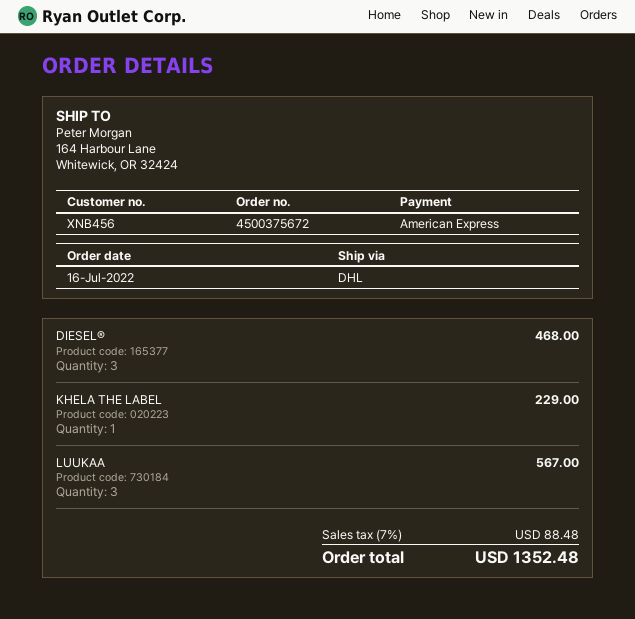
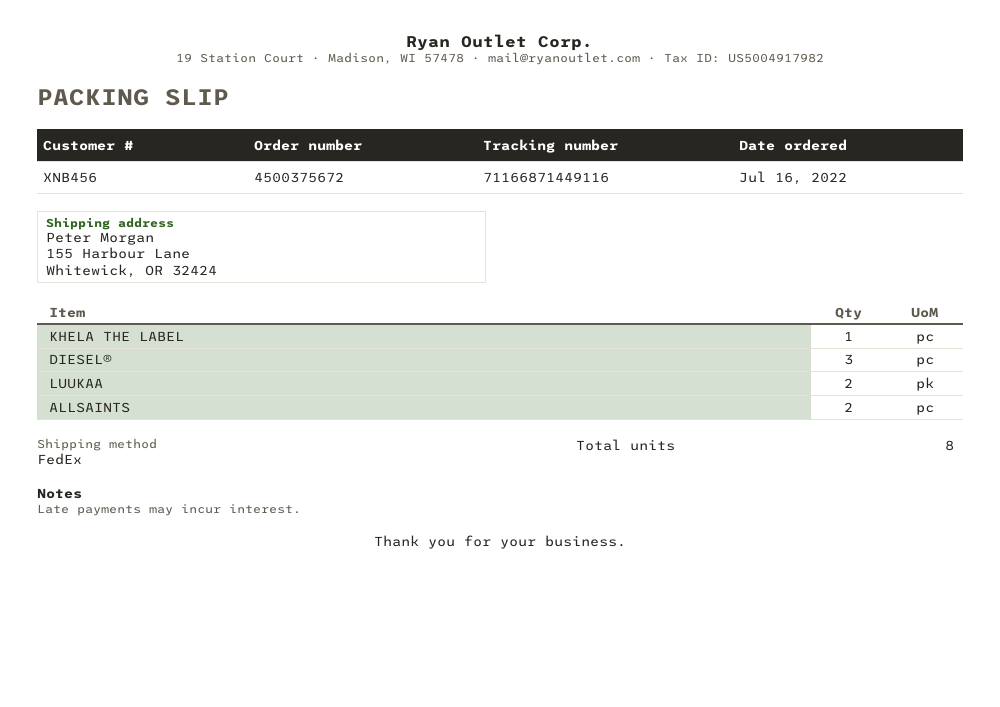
shipping method: DHL -> FedEx
ship to: 164 Harbour Lane, Whitewick, OR 32424 -> 155 Harbour Lane, Whitewick, OR 32424
LUUKAA: 3 -> 2
ALLSAINTS: none -> 2

